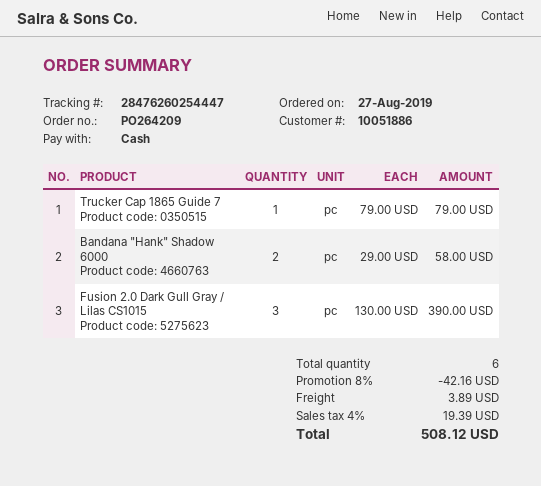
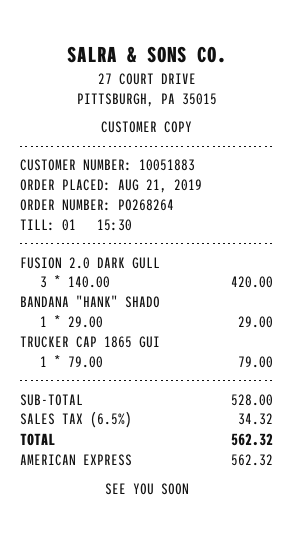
order number: PO264209 -> PO268264
order date: 2019-08-27 -> 2019-08-21
customer number: 10051886 -> 10051883
payment method: cash -> American Express
Bandana "Hank" Shadow 6000: 2 x 29.00 = 58.00 -> 1 x 29.00 = 29.00
Fusion 2.0 Dark Gull Gray / Lilas CS1015: 3 x 130.00 = 390.00 -> 3 x 140.00 = 420.00
discount: 8% = 42.16 -> none
shipping: 3.89 -> none
tax: 4% = 19.39 -> 6.5% = 34.32
total: 508.12 -> 562.32

